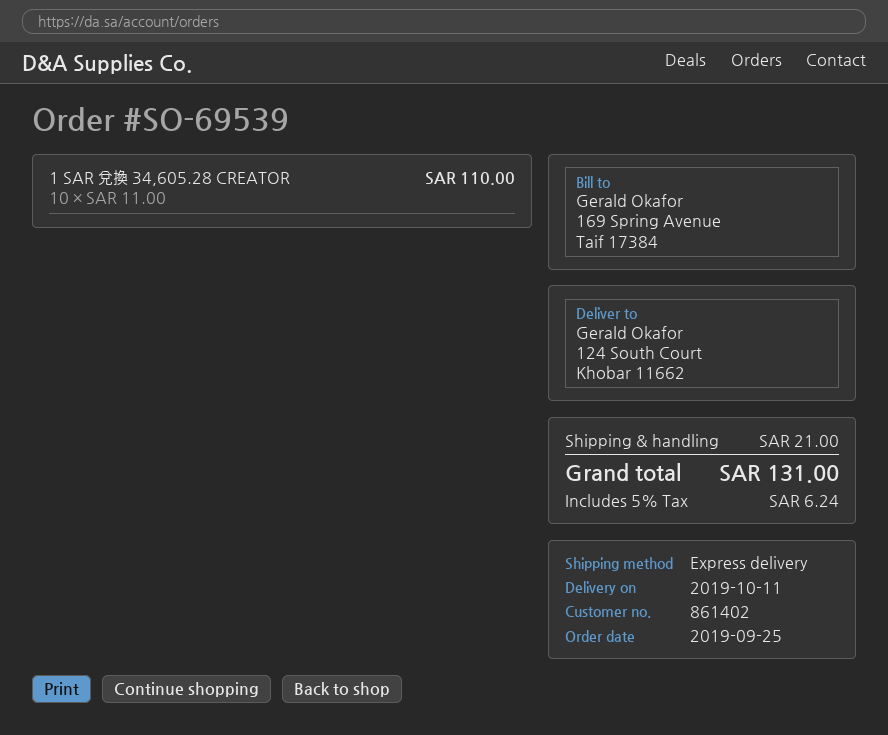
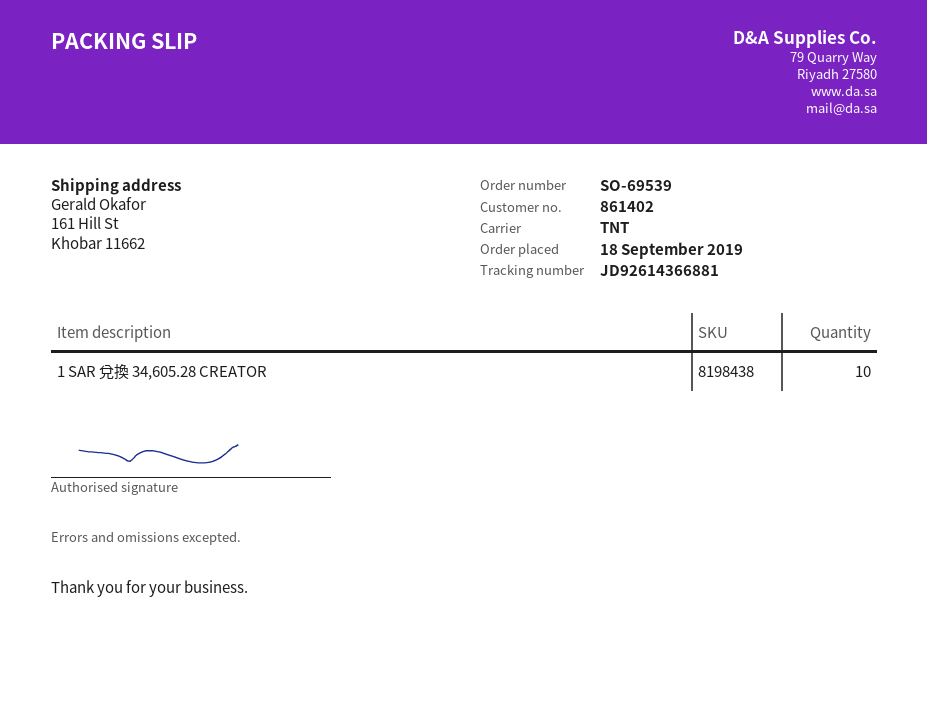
order date: 2019-09-25 -> 2019-09-18
shipping method: express -> TNT
ship to: 124 South Court, Khobar 11662 -> 161 Hill St, Khobar 11662

